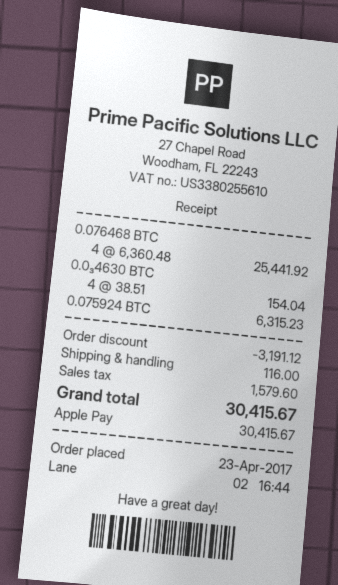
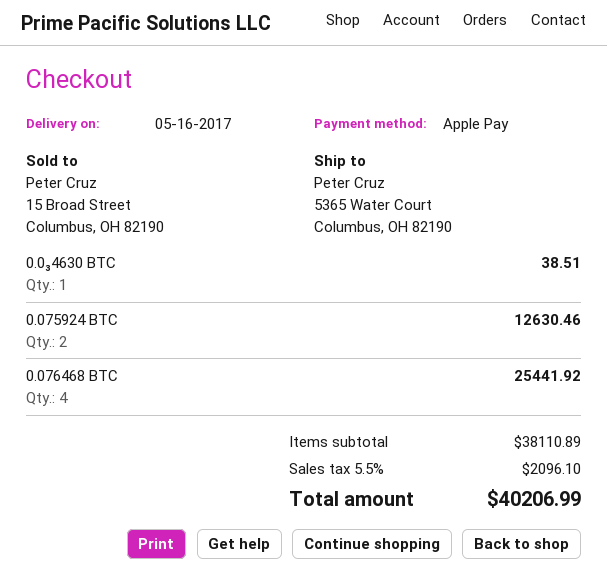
0.0₃4630 BTC: 4 for 154.04 -> 1 for 38.51
0.075924 BTC: 1 for 6315.23 -> 2 for 12630.46
discount: 3191.12 -> none
shipping: 116.00 -> none
tax: 1579.60 -> 2096.10
total: 30415.67 -> 40206.99

